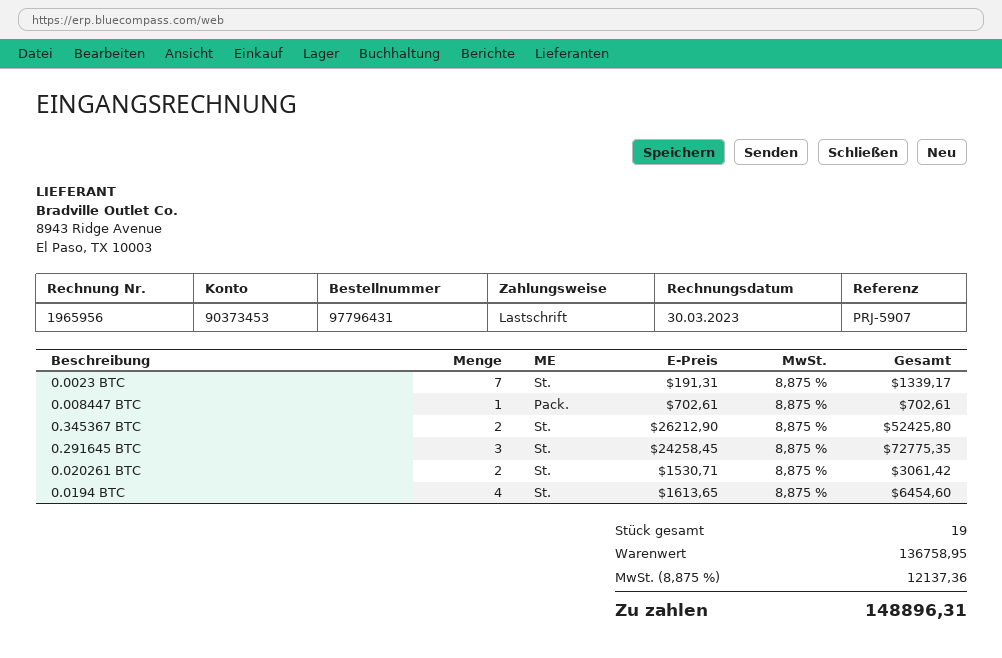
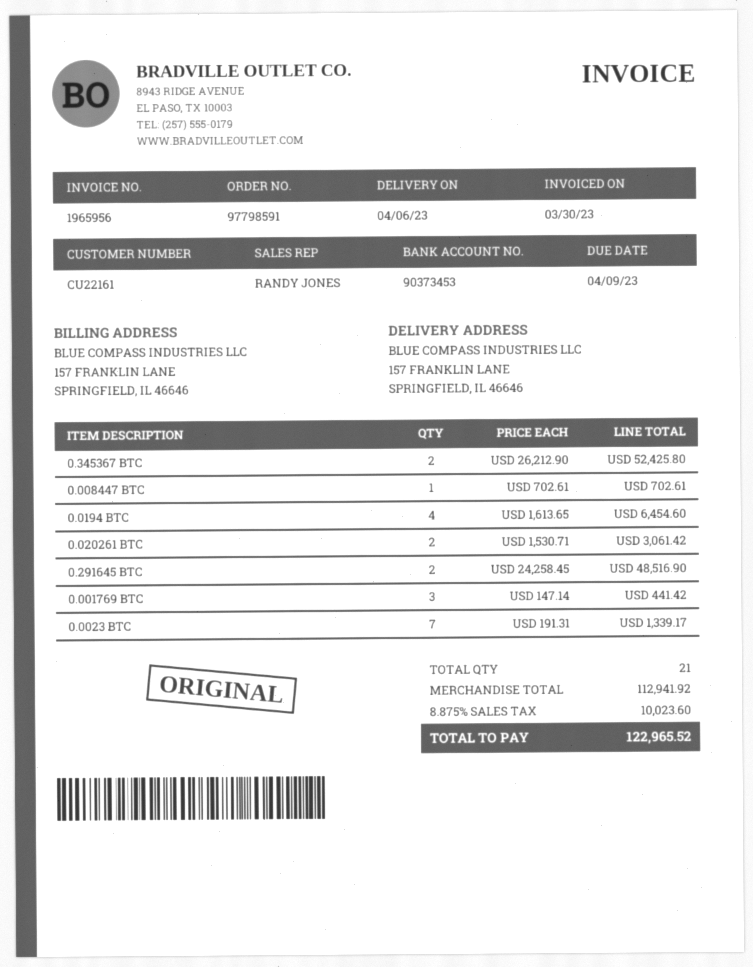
order number: 97796431 -> 97798591
0.291645 BTC: 3 x 24258.45 = 72775.35 -> 2 x 24258.45 = 48516.90
0.001769 BTC: none -> 3 x 147.14 = 441.42
total quantity: 19 -> 21
subtotal: 136758.95 -> 112941.92
tax: 8.875% = 12137.36 -> 8.875% = 10023.60
total: 148896.31 -> 122965.52

